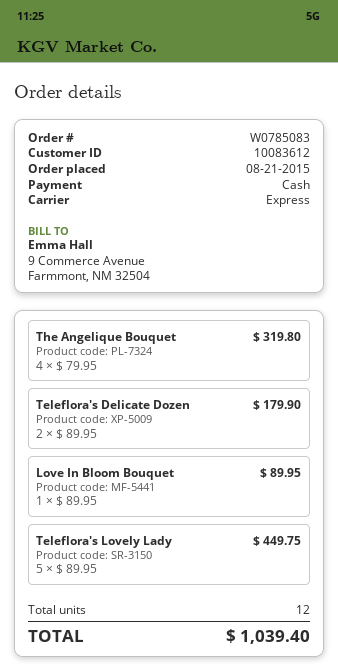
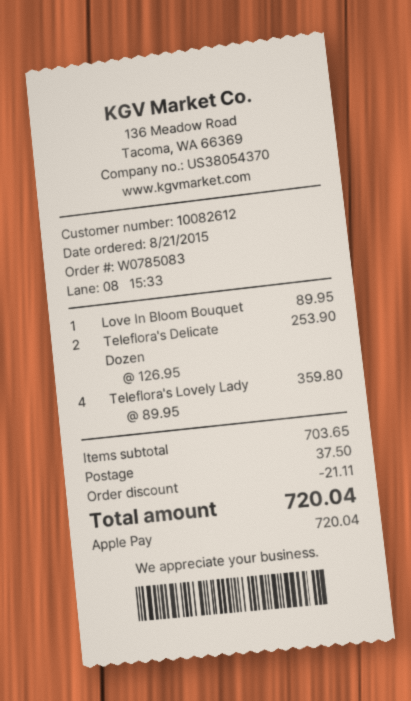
customer number: 10083612 -> 10082612
payment method: cash -> Apple Pay
The Angelique Bouquet: 4 x 79.95 = 319.80 -> none
Teleflora's Delicate Dozen: 2 x 89.95 = 179.90 -> 2 x 126.95 = 253.90
Teleflora's Lovely Lady: 5 x 89.95 = 449.75 -> 4 x 89.95 = 359.80
discount: none -> 21.11
shipping: none -> 37.50
total: 1039.40 -> 720.04

